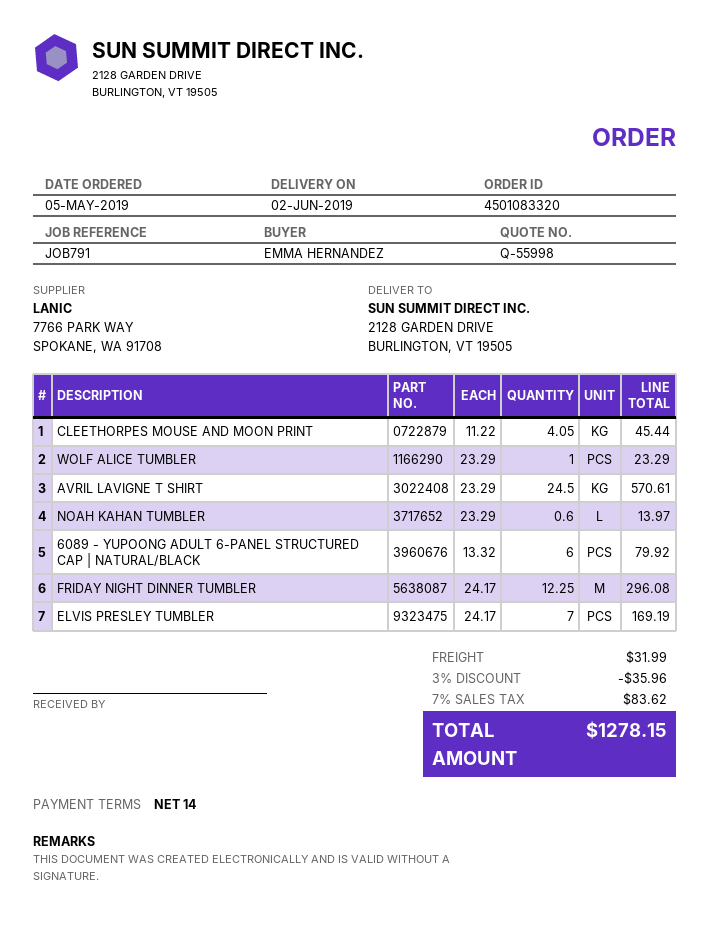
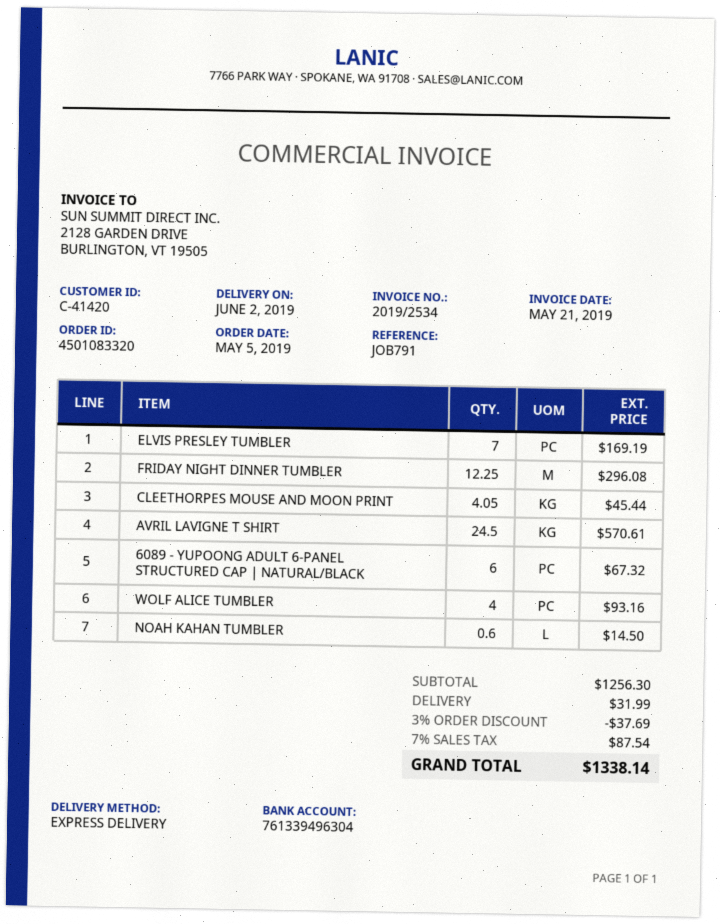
WOLF ALICE TUMBLER: 1 for 23.29 -> 4 for 93.16
NOAH KAHAN TUMBLER: 0.6 for 13.97 -> 0.6 for 14.50
6089 - YUPOONG ADULT 6-PANEL STRUCTURED CAP | NATURAL/BLACK: 6 for 79.92 -> 6 for 67.32
discount: 3% = 35.96 -> 3% = 37.69
tax: 7% = 83.62 -> 7% = 87.54
total: 1278.15 -> 1338.14

